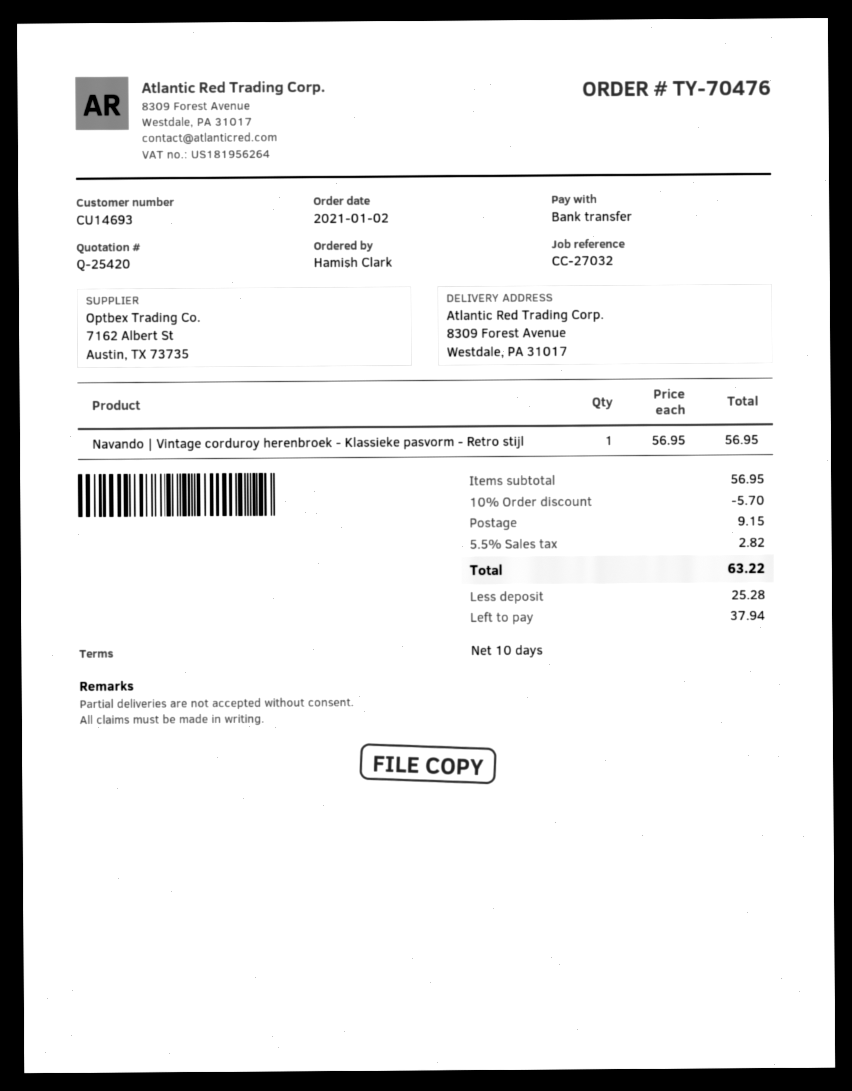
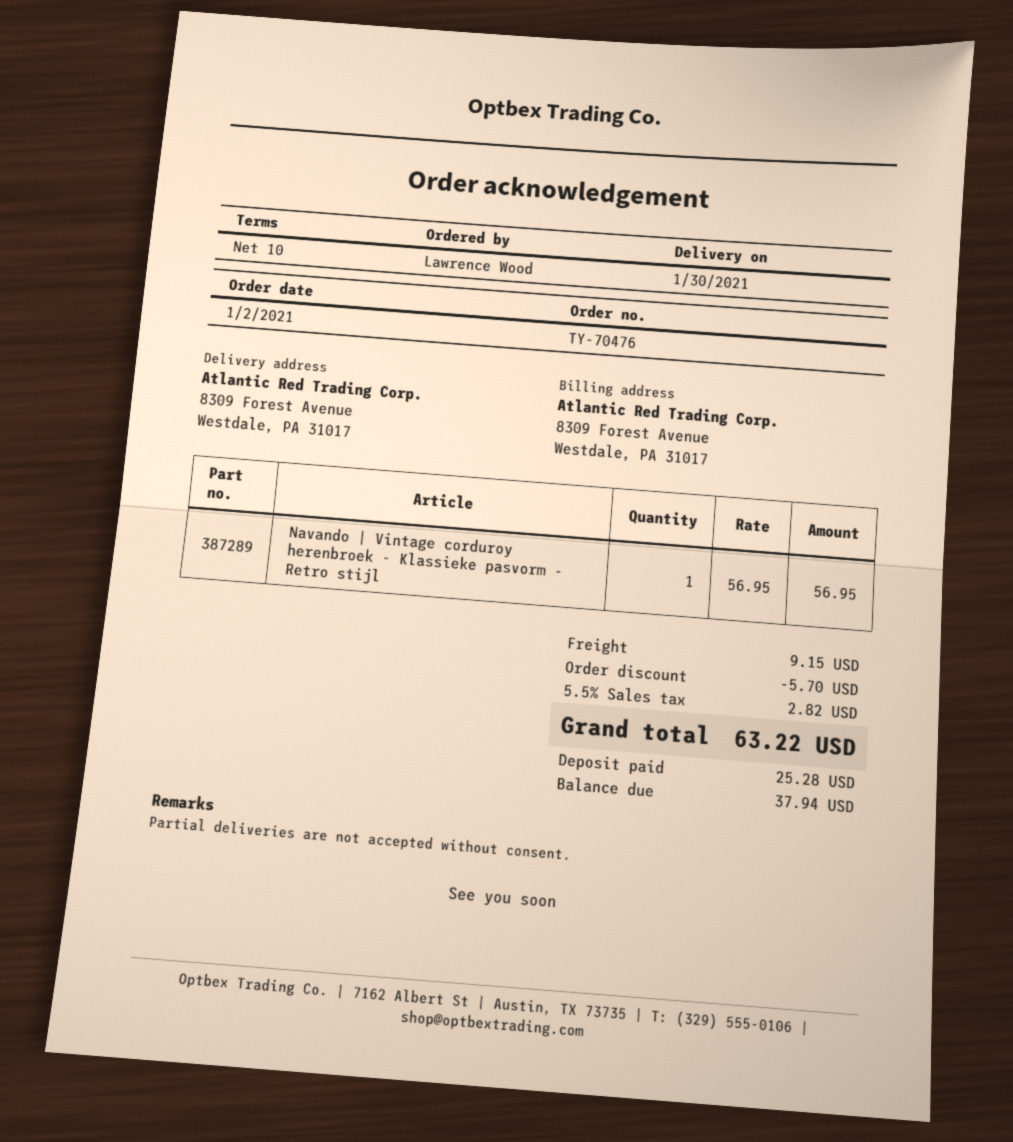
ordered by: Hamish Clark -> Lawrence Wood

